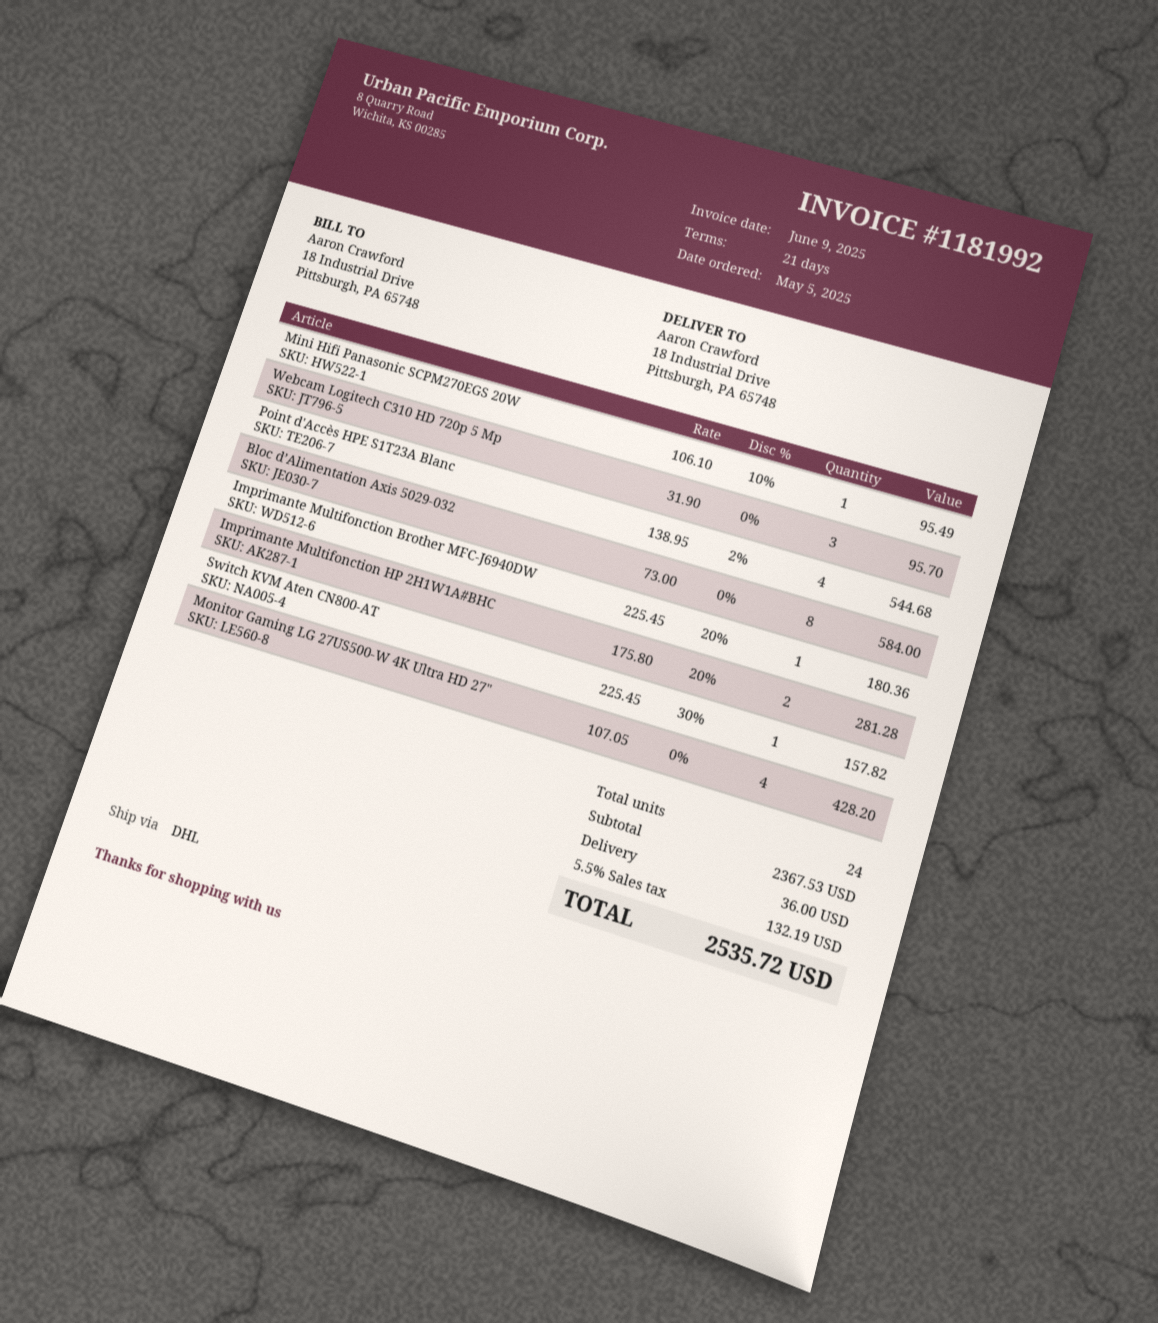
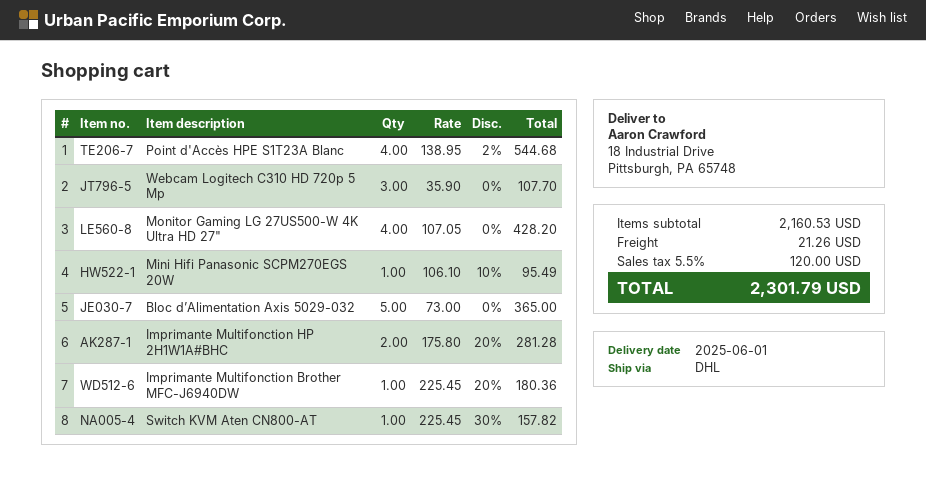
Webcam Logitech C310 HD 720p 5 Mp: 3 x 31.90 = 95.70 -> 3 x 35.90 = 107.70
Bloc d’Alimentation Axis 5029-032: 8 x 73.00 = 584.00 -> 5 x 73.00 = 365.00
subtotal: 2367.53 -> 2160.53
shipping: 36.00 -> 21.26
tax: 5.5% = 132.19 -> 5.5% = 120.00
total: 2535.72 -> 2301.79

